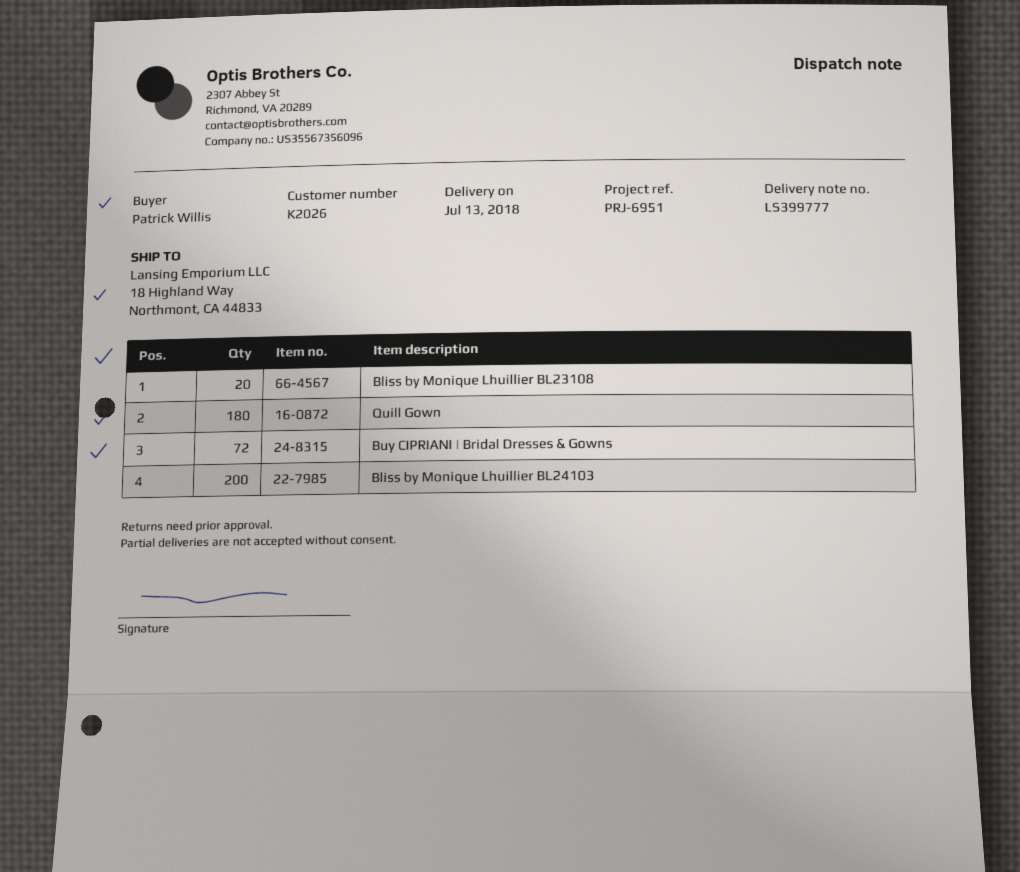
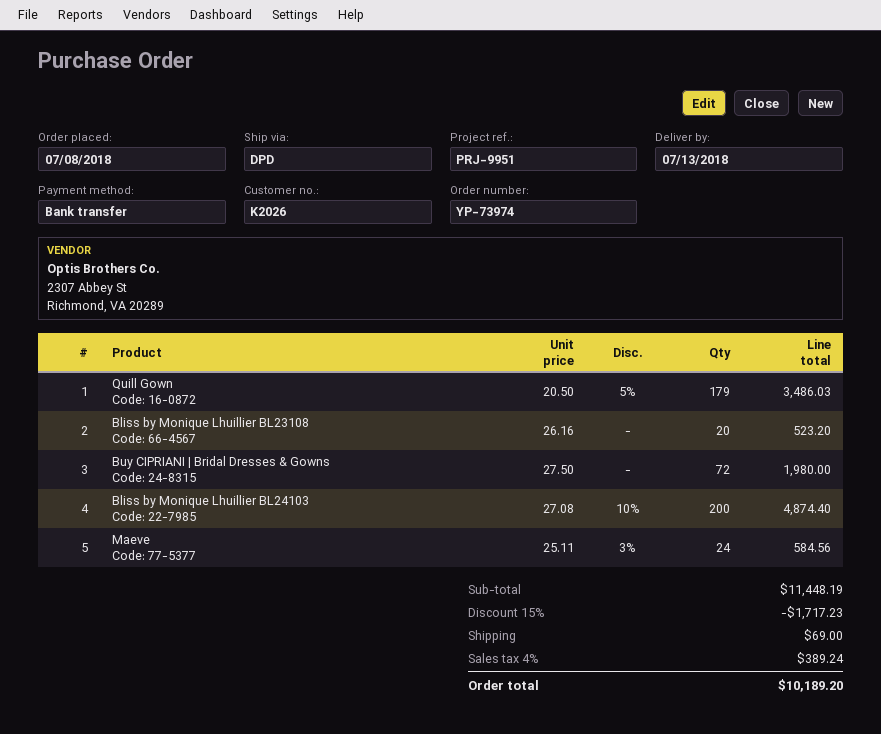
reference: PRJ-6951 -> PRJ-9951
Quill Gown: 180 -> 179
Maeve: none -> 24

